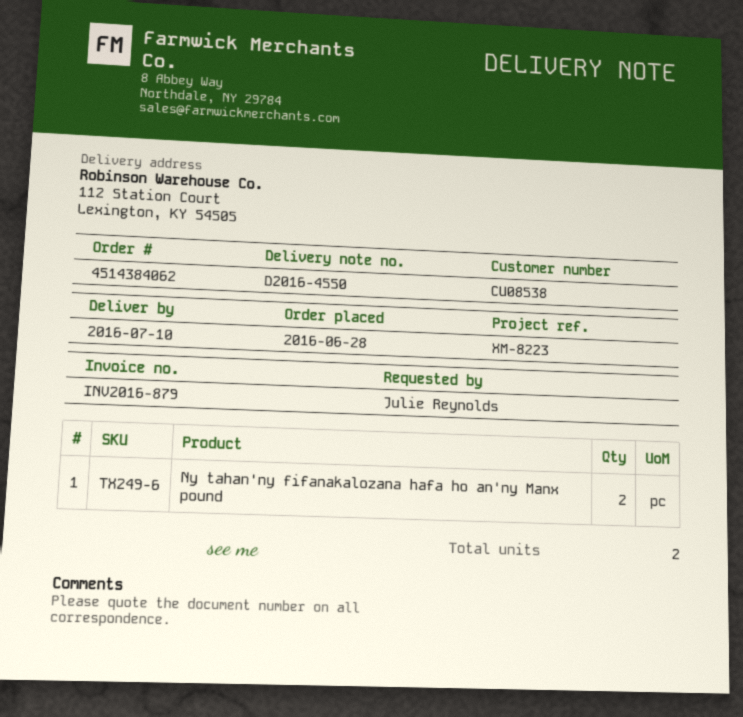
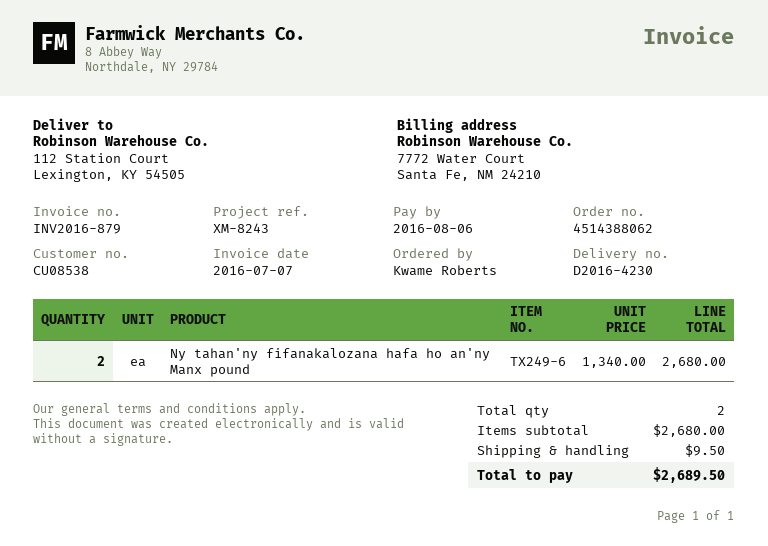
order number: 4514384062 -> 4514388062
delivery note number: D2016-4550 -> D2016-4230
reference: XM-8223 -> XM-8243
ordered by: Julie Reynolds -> Kwame Roberts

